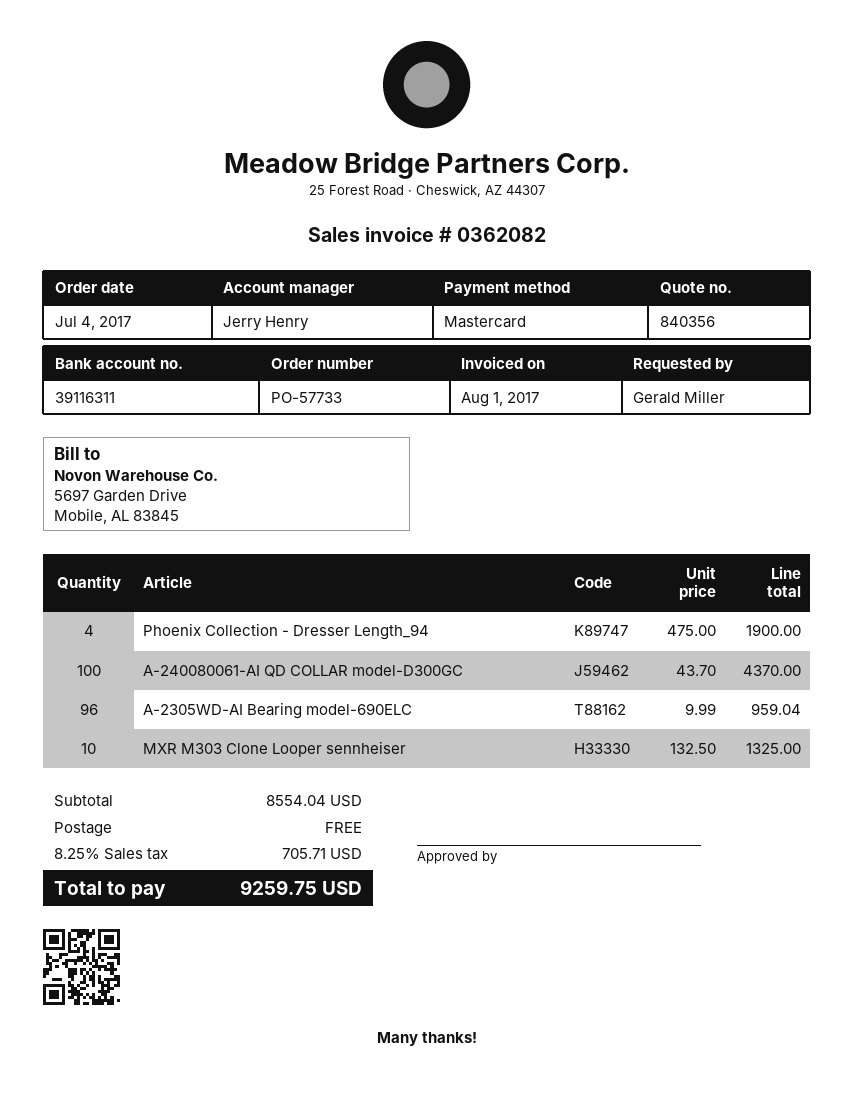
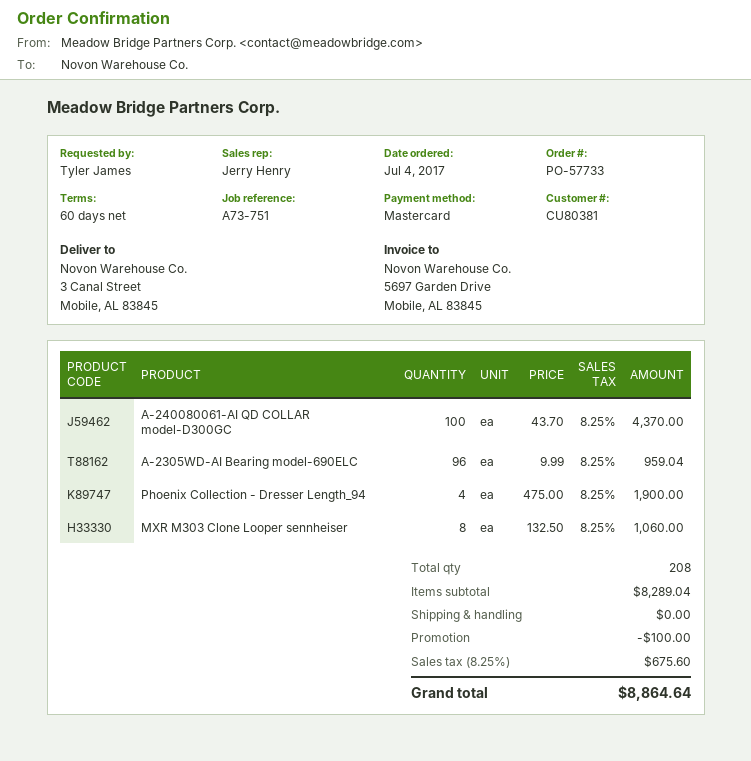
ordered by: Gerald Miller -> Tyler James
MXR M303 Clone Looper sennheiser: 10 x 132.50 = 1325.00 -> 8 x 132.50 = 1060.00
subtotal: 8554.04 -> 8289.04
discount: none -> 100.00
tax: 8.25% = 705.71 -> 8.25% = 675.60
total: 9259.75 -> 8864.64

